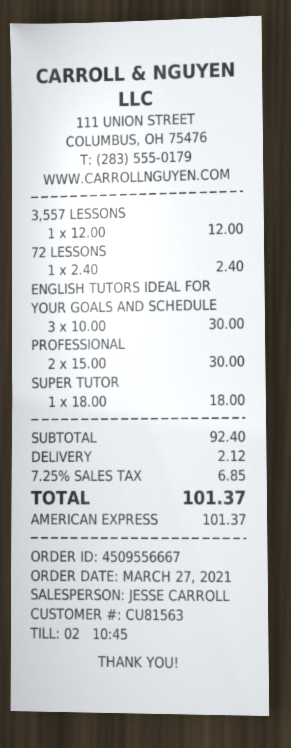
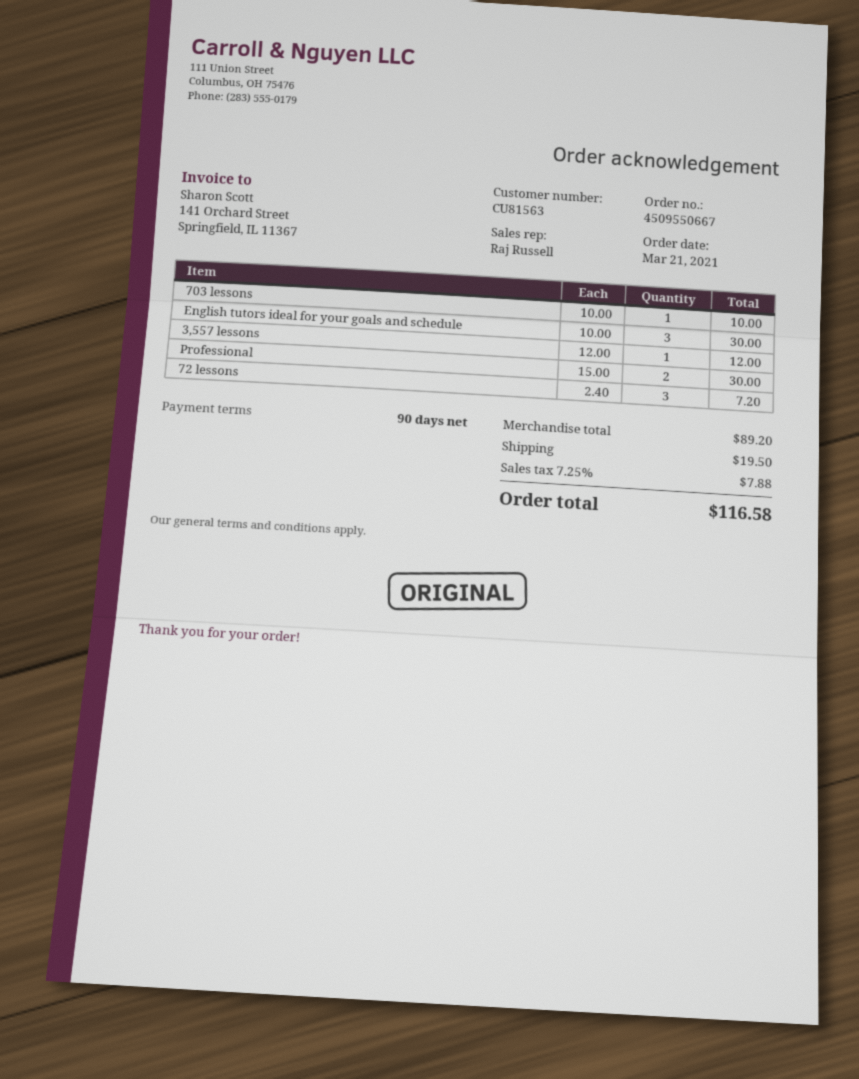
order number: 4509556667 -> 4509550667
order date: 2021-03-27 -> 2021-03-21
sales rep: JESSE CARROLL -> Raj Russell
72 LESSONS: 1 x 2.40 = 2.40 -> 3 x 2.40 = 7.20
SUPER TUTOR: 1 x 18.00 = 18.00 -> none
703 lessons: none -> 1 x 10.00 = 10.00
subtotal: 92.40 -> 89.20
shipping: 2.12 -> 19.50
tax: 7.25% = 6.85 -> 7.25% = 7.88
total: 101.37 -> 116.58

